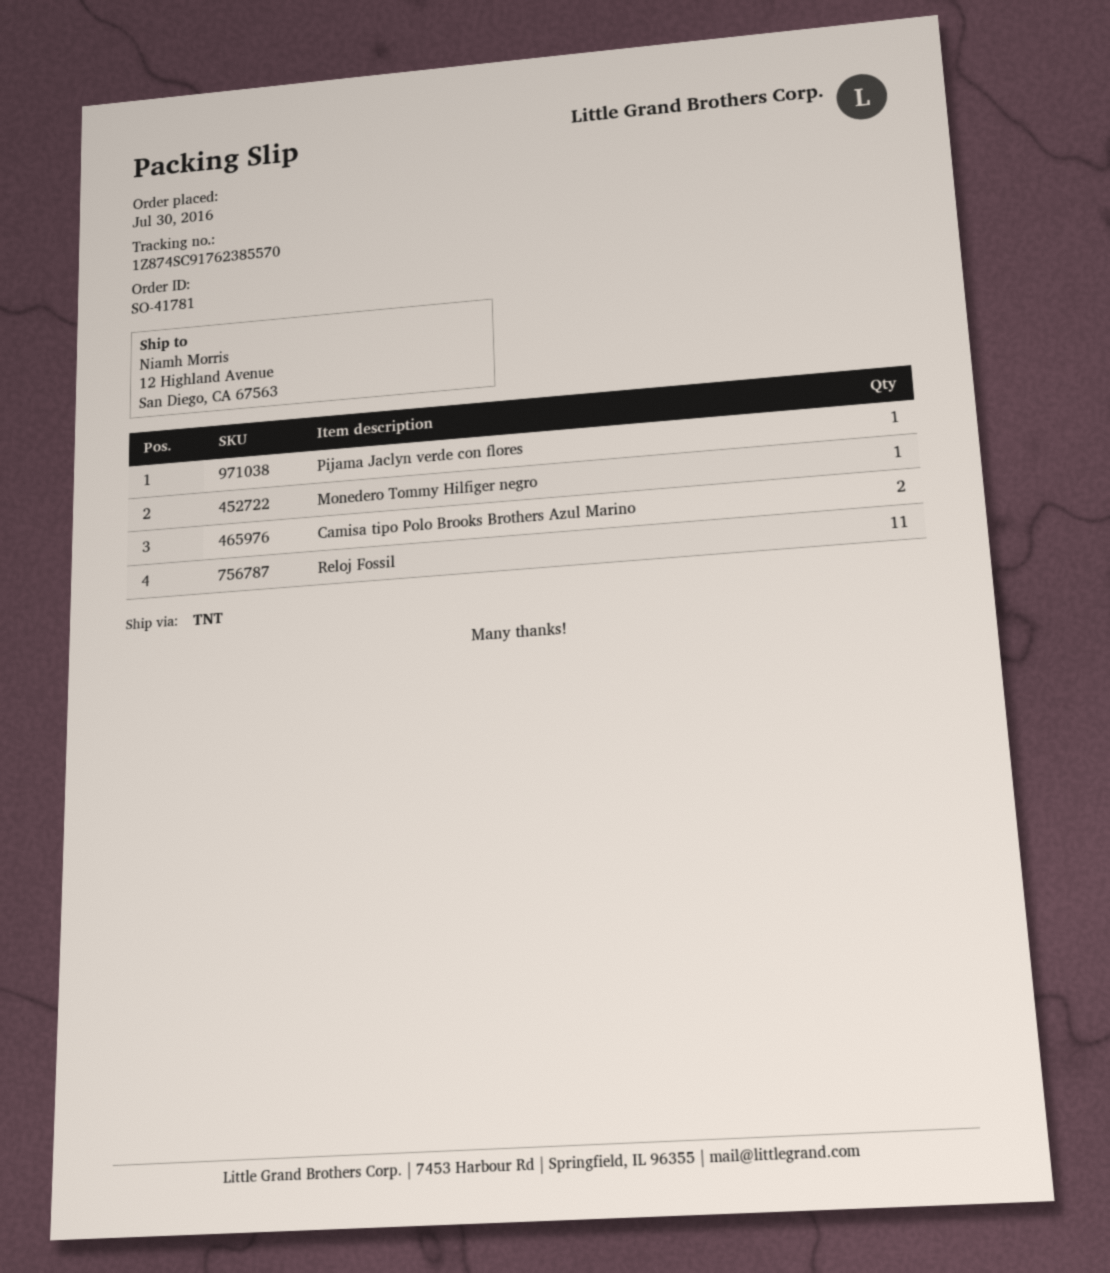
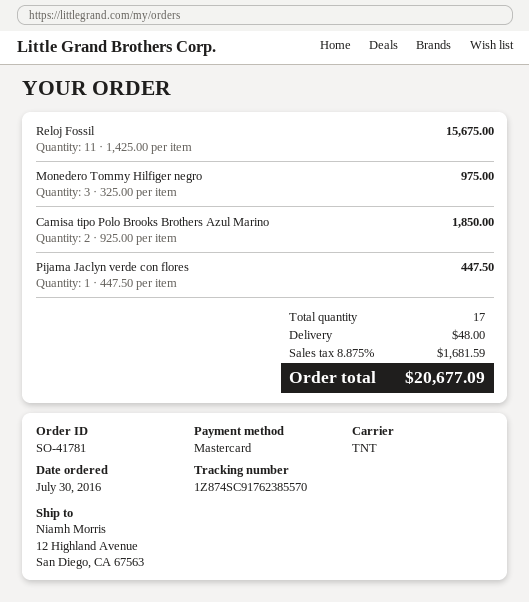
Monedero Tommy Hilfiger negro: 1 -> 3

